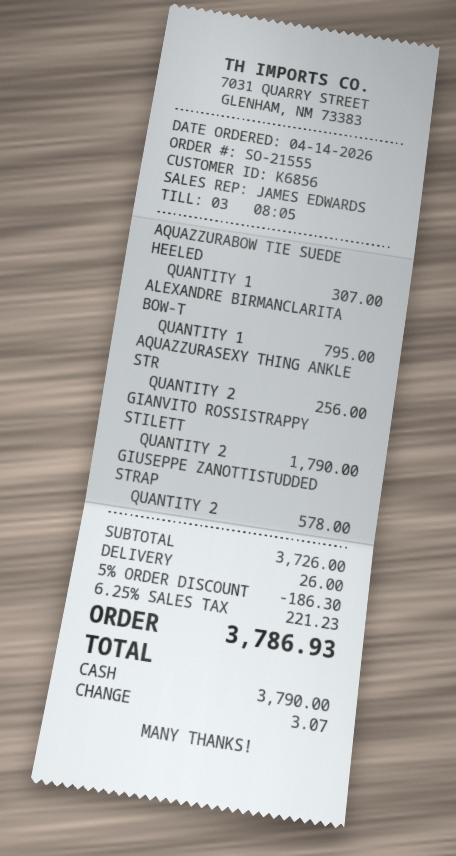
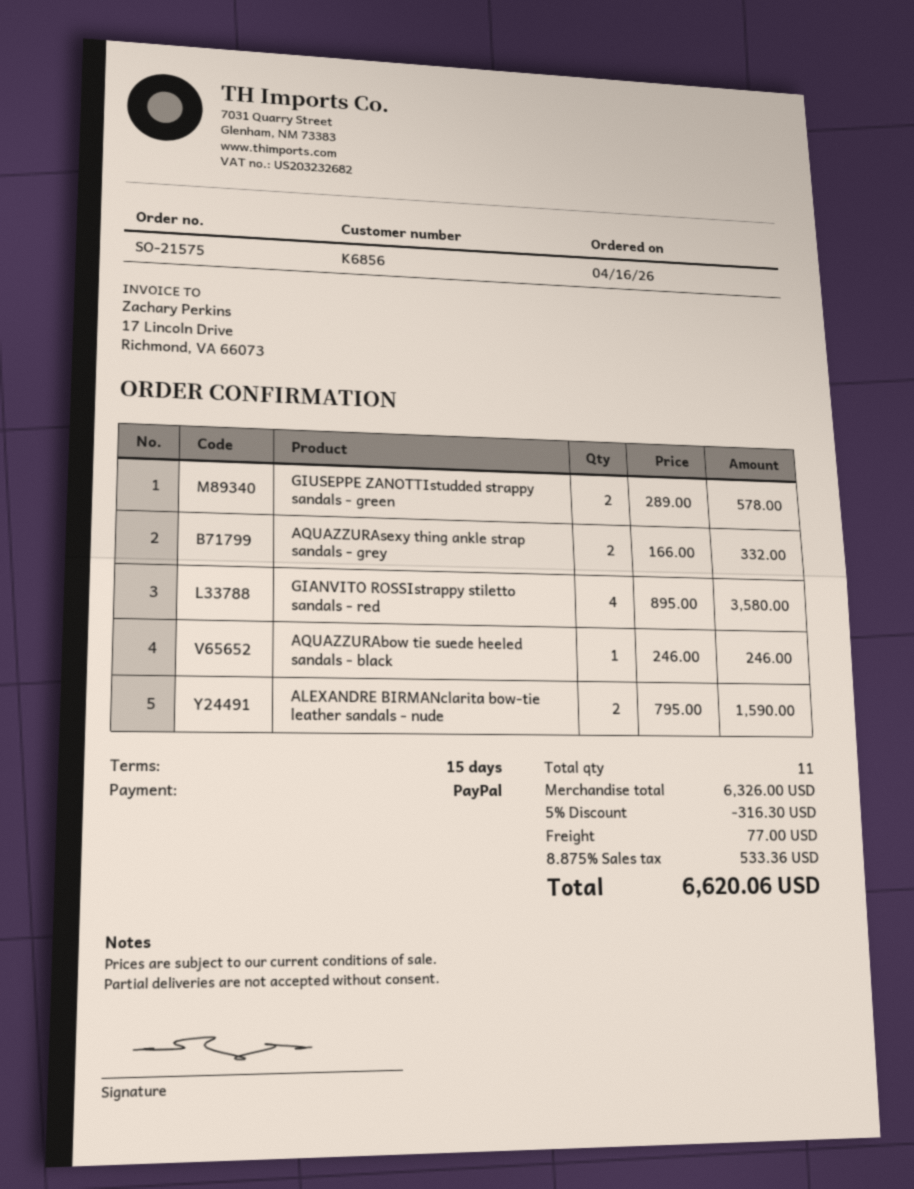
order number: SO-21555 -> SO-21575
order date: 2026-04-14 -> 2026-04-16
payment method: cash -> PayPal
AQUAZZURABOW TIE SUEDE HEELED: 1 for 307.00 -> 1 for 246.00
ALEXANDRE BIRMANCLARITA BOW-T: 1 for 795.00 -> 2 for 1590.00
AQUAZZURASEXY THING ANKLE STR: 2 for 256.00 -> 2 for 332.00
GIANVITO ROSSISTRAPPY STILETT: 2 for 1790.00 -> 4 for 3580.00
subtotal: 3726.00 -> 6326.00
discount: 5% = 186.30 -> 5% = 316.30
shipping: 26.00 -> 77.00
tax: 6.25% = 221.23 -> 8.875% = 533.36
total: 3786.93 -> 6620.06

